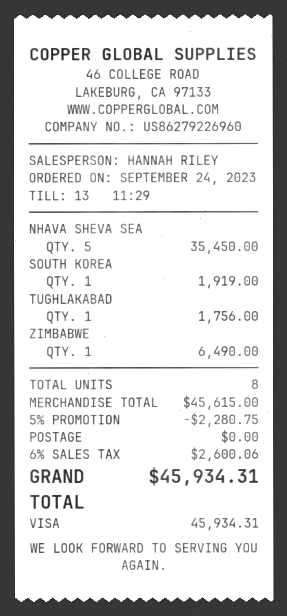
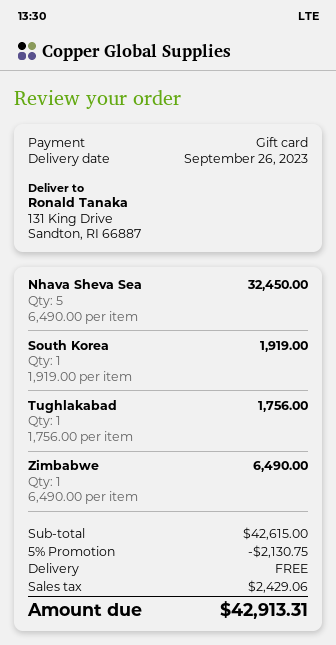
payment method: Visa -> gift card
NHAVA SHEVA SEA: 5 for 35450.00 -> 5 for 32450.00
subtotal: 45615.00 -> 42615.00
discount: 5% = 2280.75 -> 5% = 2130.75
tax: 2600.06 -> 2429.06
total: 45934.31 -> 42913.31

